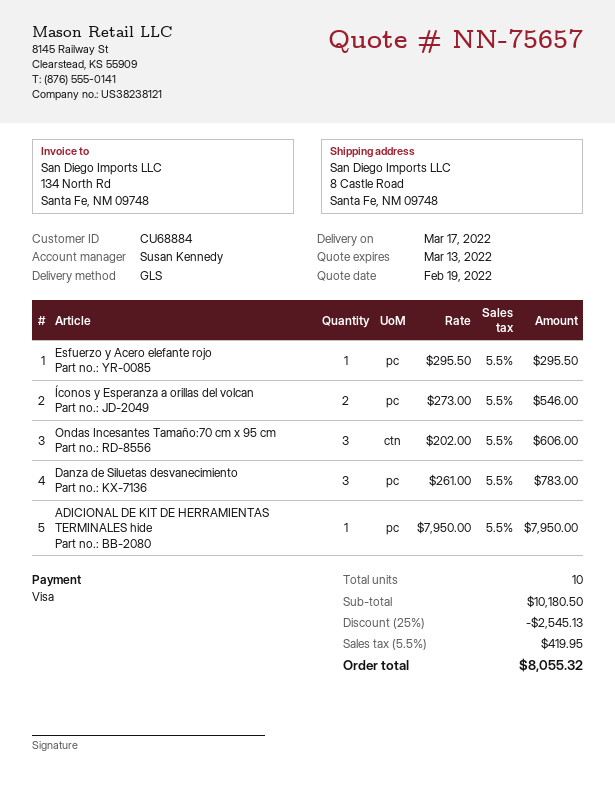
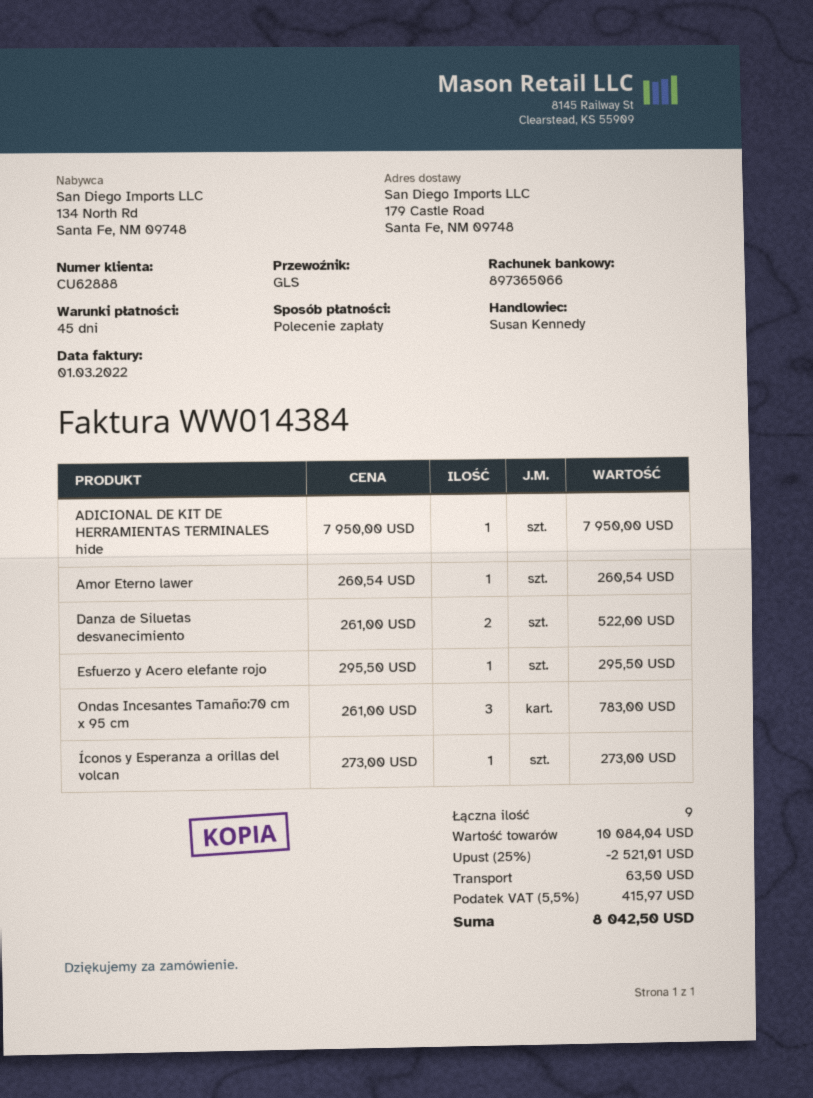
customer number: CU68884 -> CU62888
payment method: Visa -> direct debit
ship to: 8 Castle Road, Santa Fe, NM 09748 -> 179 Castle Road, Santa Fe, NM 09748
Íconos y Esperanza a orillas del volcan: 2 x 273.00 = 546.00 -> 1 x 273.00 = 273.00
Ondas Incesantes Tamaño:70 cm x 95 cm: 3 x 202.00 = 606.00 -> 3 x 261.00 = 783.00
Danza de Siluetas desvanecimiento: 3 x 261.00 = 783.00 -> 2 x 261.00 = 522.00
Amor Eterno lawer: none -> 1 x 260.54 = 260.54
total quantity: 10 -> 9
subtotal: 10180.50 -> 10084.04
discount: 25% = 2545.13 -> 25% = 2521.01
shipping: none -> 63.50
tax: 5.5% = 419.95 -> 5.5% = 415.97
total: 8055.32 -> 8042.50

